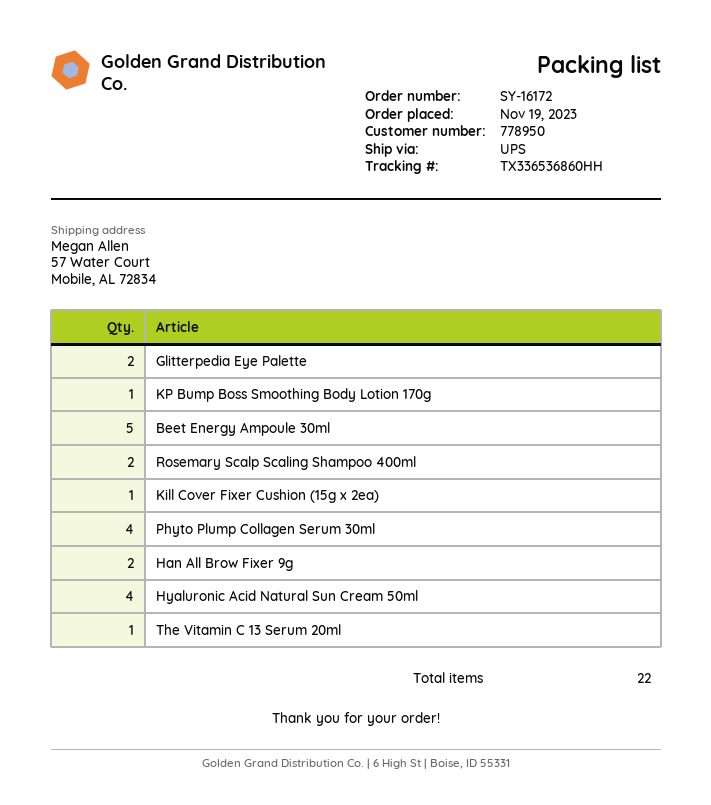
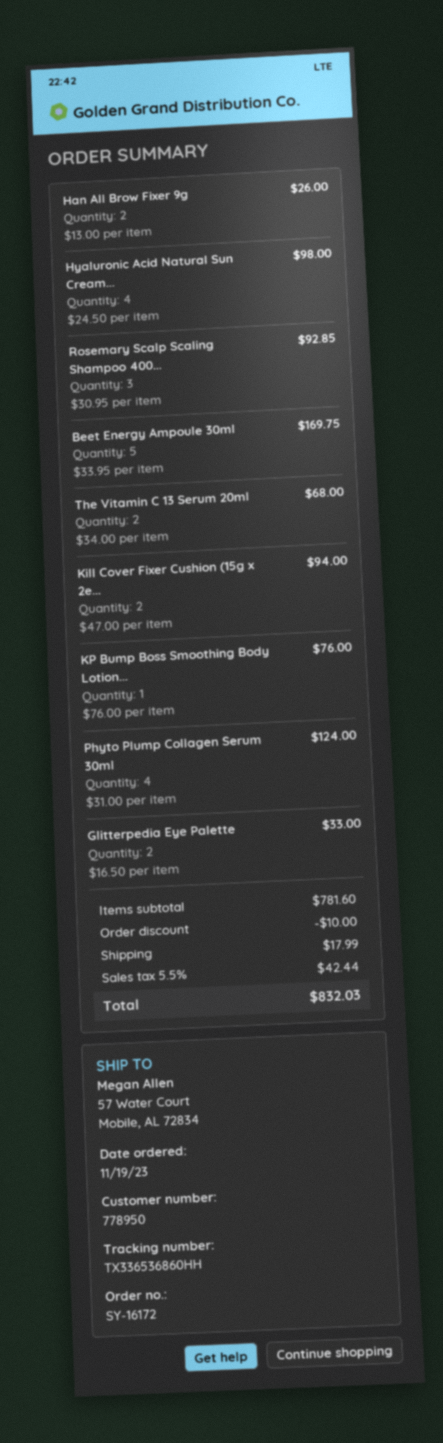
Rosemary Scalp Scaling Shampoo 400ml: 2 -> 3
Kill Cover Fixer Cushion (15g x 2ea): 1 -> 2
The Vitamin C 13 Serum 20ml: 1 -> 2

